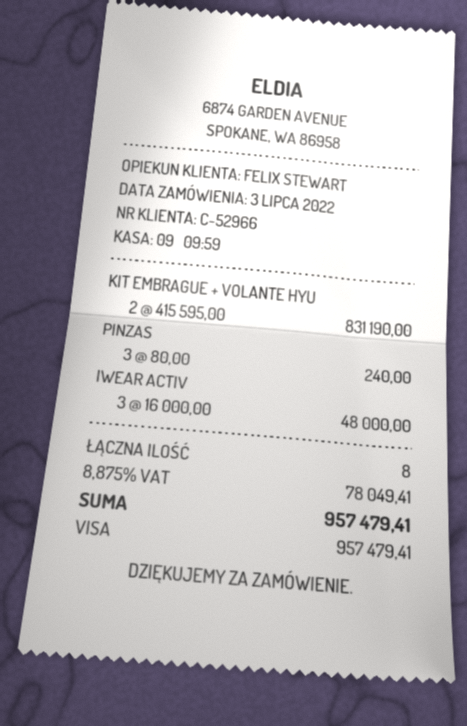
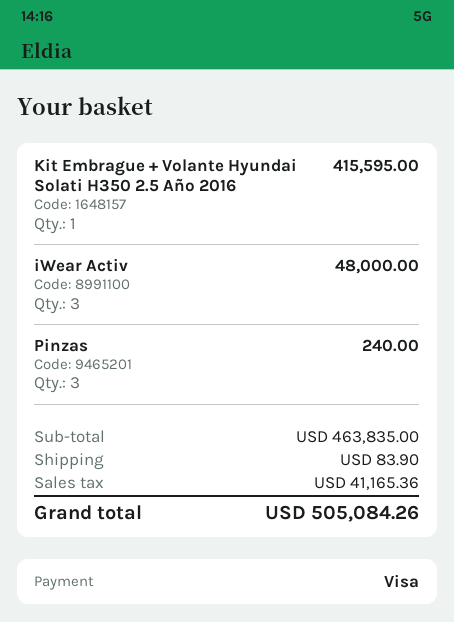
KIT EMBRAGUE + VOLANTE HYU: 2 for 831190.00 -> 1 for 415595.00
shipping: none -> 83.90
tax: 78049.41 -> 41165.36
total: 957479.41 -> 505084.26

